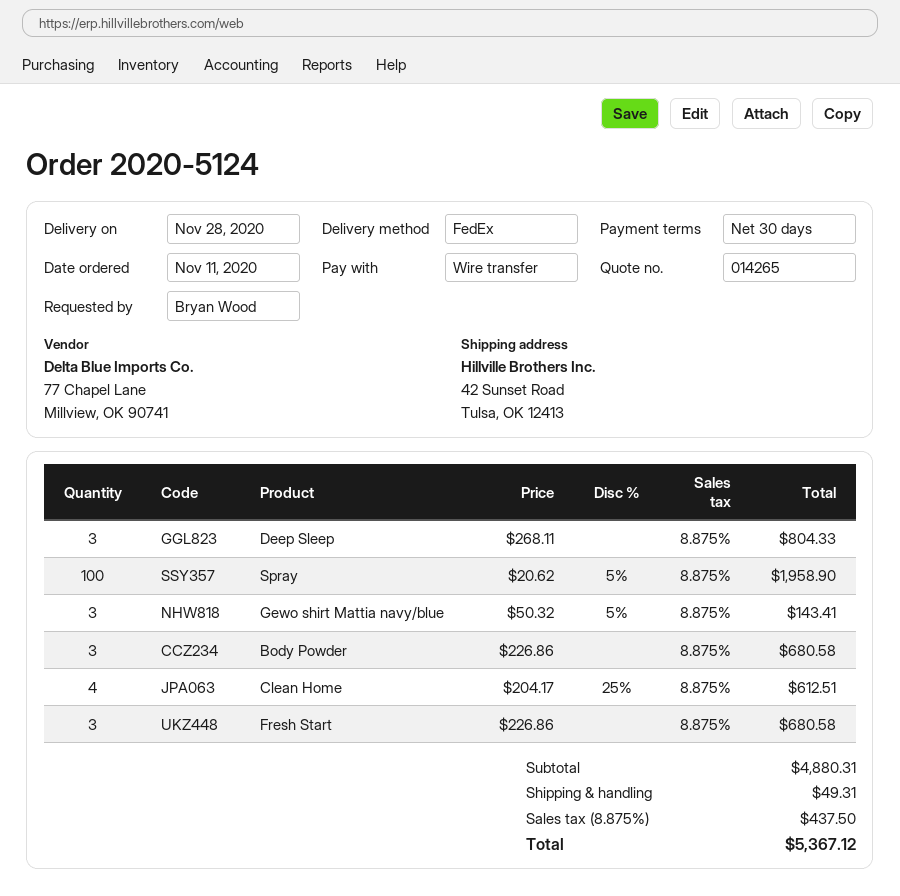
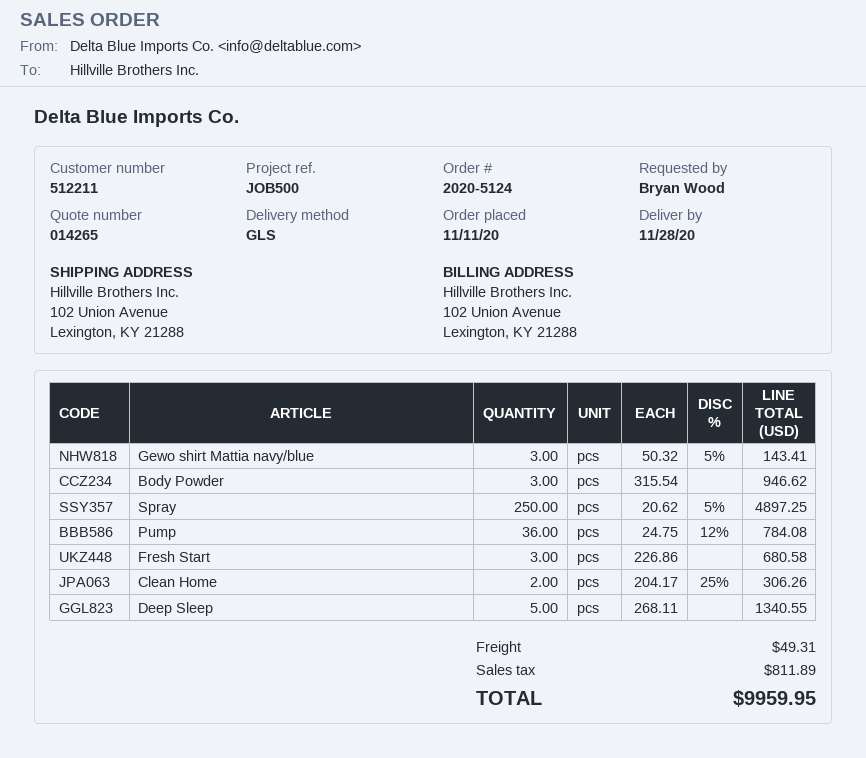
shipping method: FedEx -> GLS
ship to: 42 Sunset Road, Tulsa, OK 12413 -> 102 Union Avenue, Lexington, KY 21288
Deep Sleep: 3 x 268.11 = 804.33 -> 5 x 268.11 = 1340.55
Spray: 100 x 20.62 - 5% = 1958.90 -> 250 x 20.62 - 5% = 4897.25
Body Powder: 3 x 226.86 = 680.58 -> 3 x 315.54 = 946.62
Clean Home: 4 x 204.17 - 25% = 612.51 -> 2 x 204.17 - 25% = 306.26
Pump: none -> 36 x 24.75 - 12% = 784.08
tax: 437.50 -> 811.89
total: 5367.12 -> 9959.95

